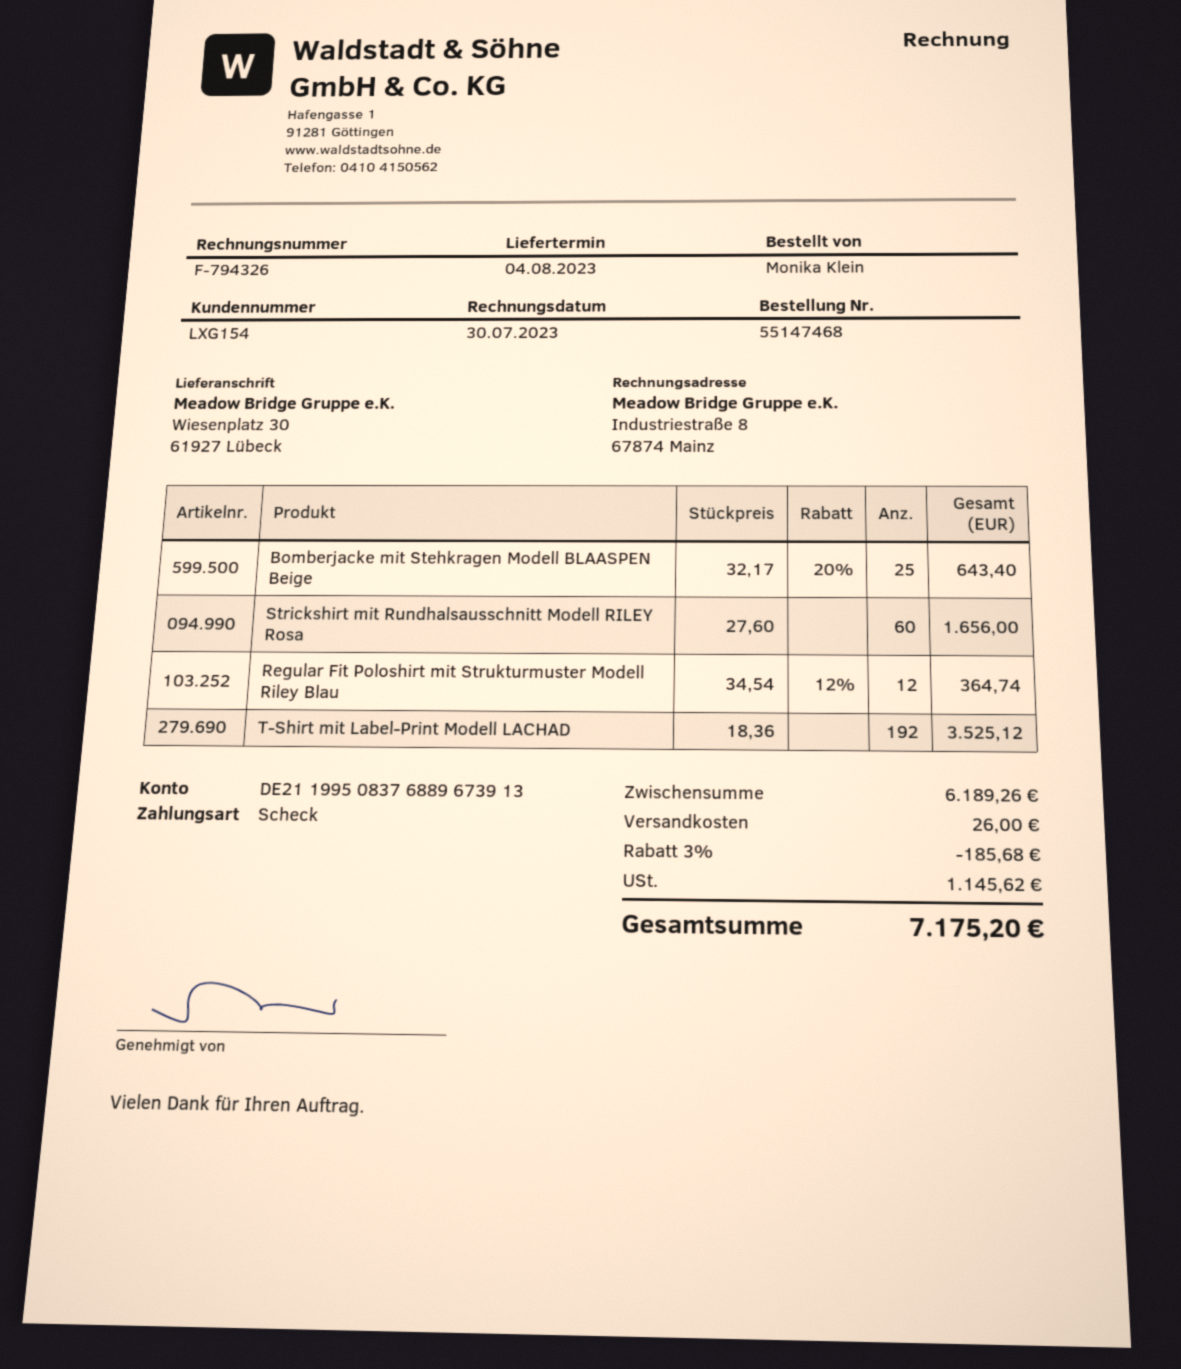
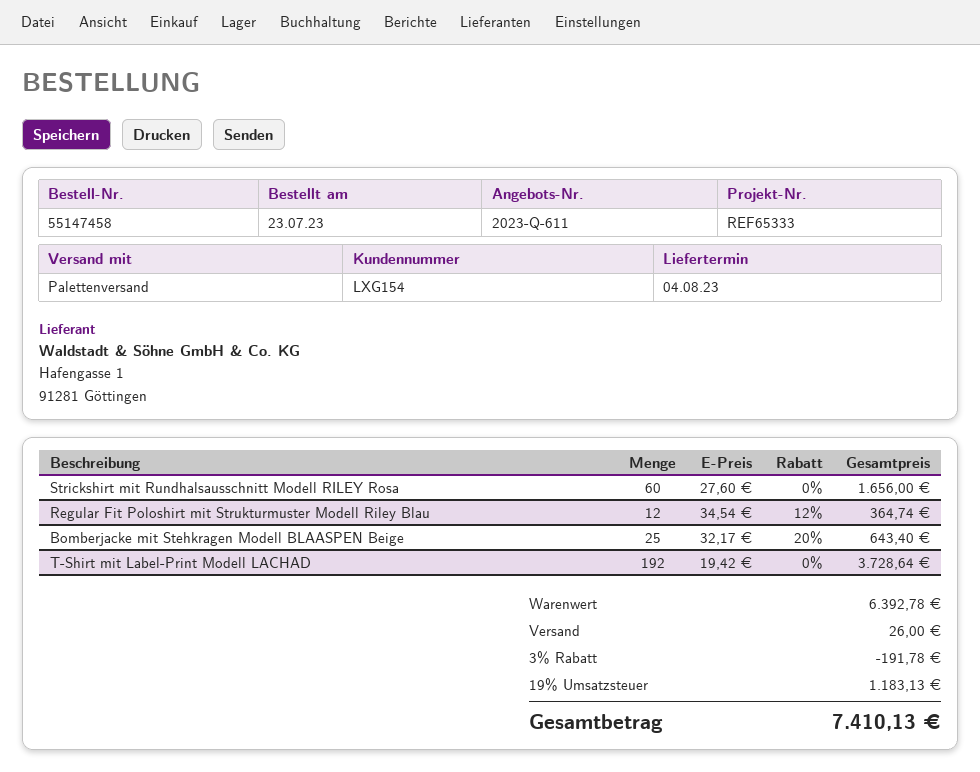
order number: 55147468 -> 55147458
T-Shirt mit Label-Print Modell LACHAD: 192 x 18.36 = 3525.12 -> 192 x 19.42 = 3728.64
subtotal: 6189.26 -> 6392.78
discount: 3% = 185.68 -> 3% = 191.78
tax: 1145.62 -> 1183.13
total: 7175.20 -> 7410.13

